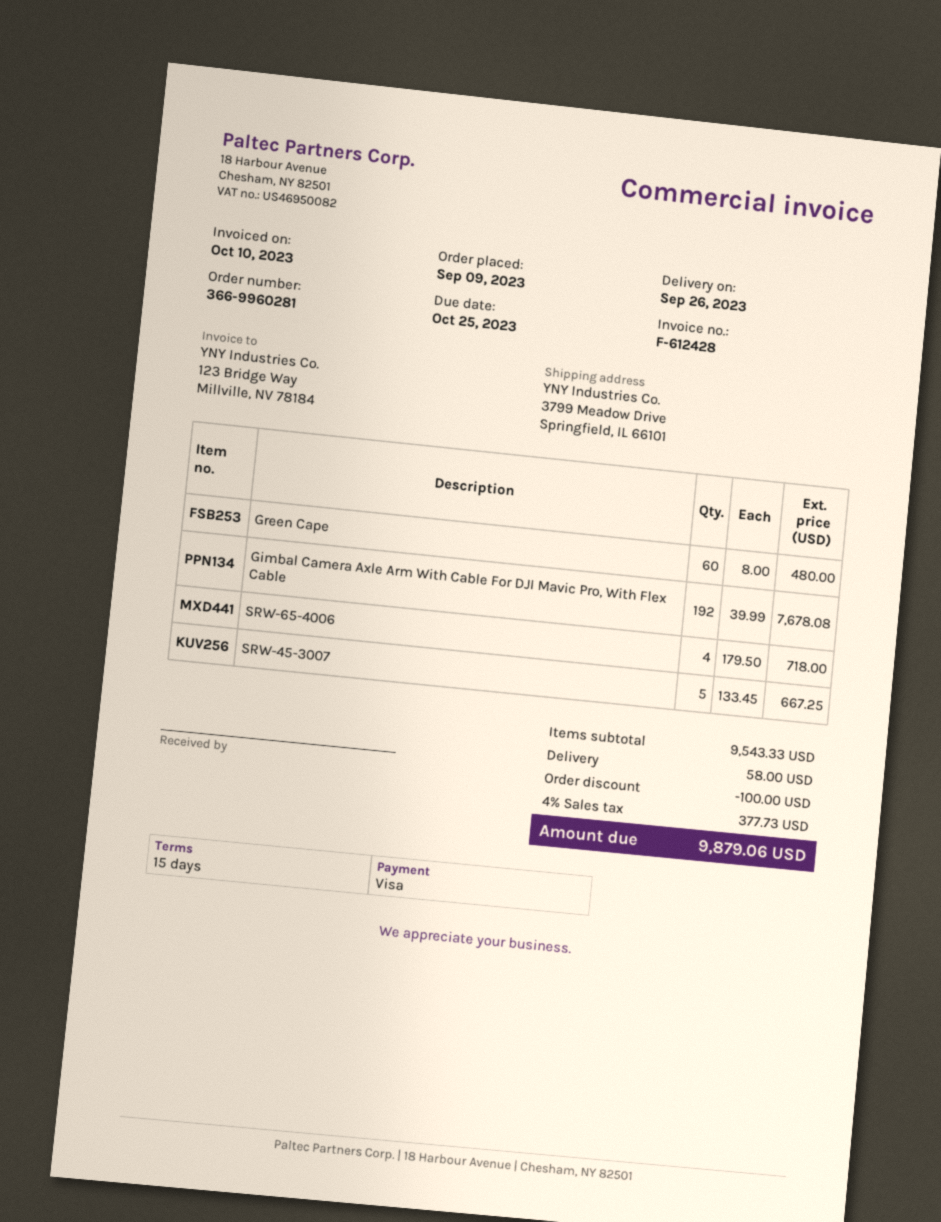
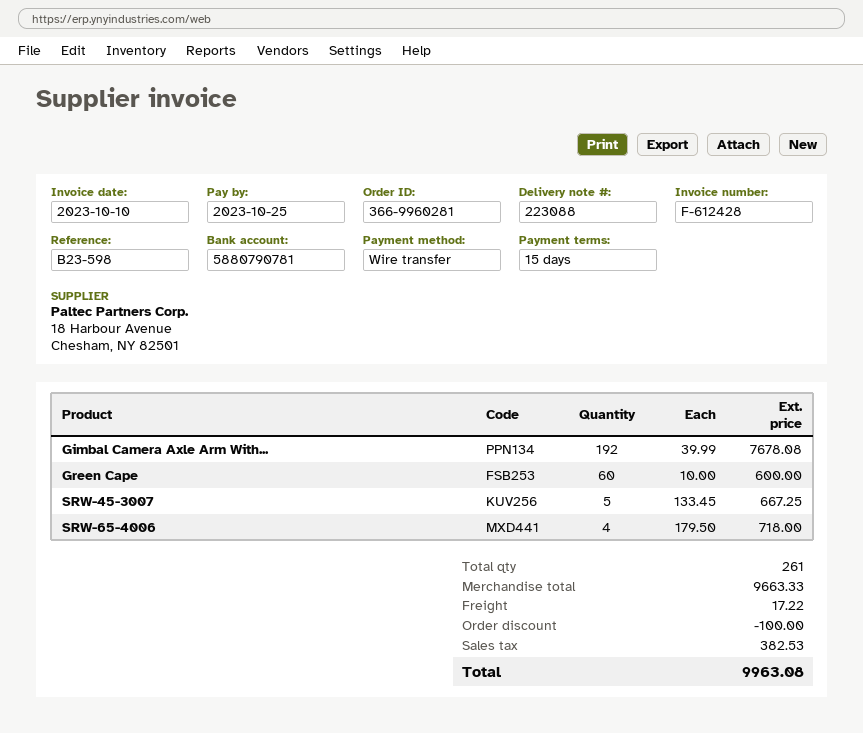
payment method: Visa -> bank transfer
Green Cape: 60 x 8.00 = 480.00 -> 60 x 10.00 = 600.00
subtotal: 9543.33 -> 9663.33
shipping: 58.00 -> 17.22
tax: 377.73 -> 382.53
total: 9879.06 -> 9963.08

